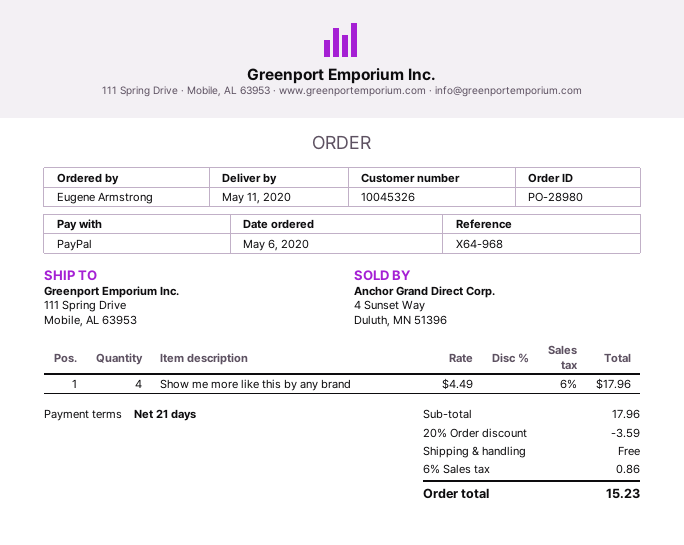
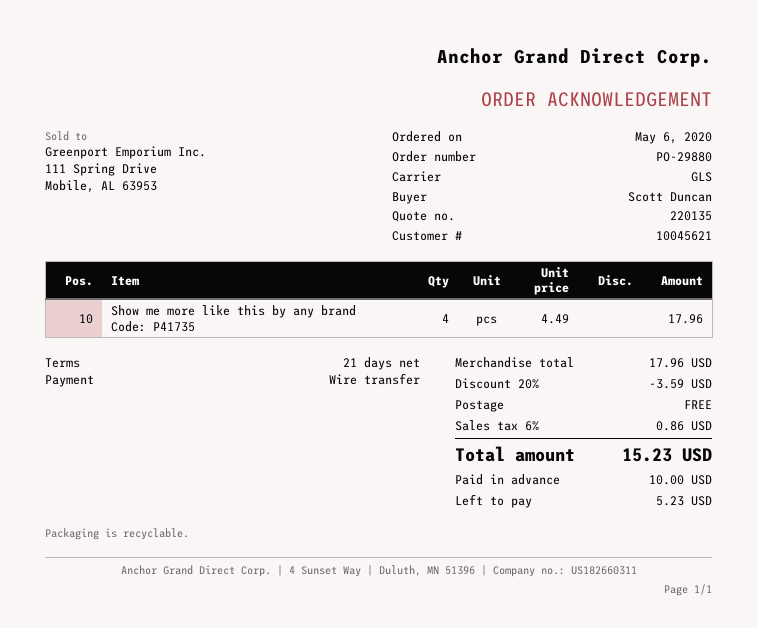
order number: PO-28980 -> PO-29880
customer number: 10045326 -> 10045621
ordered by: Eugene Armstrong -> Scott Duncan
payment method: PayPal -> bank transfer

